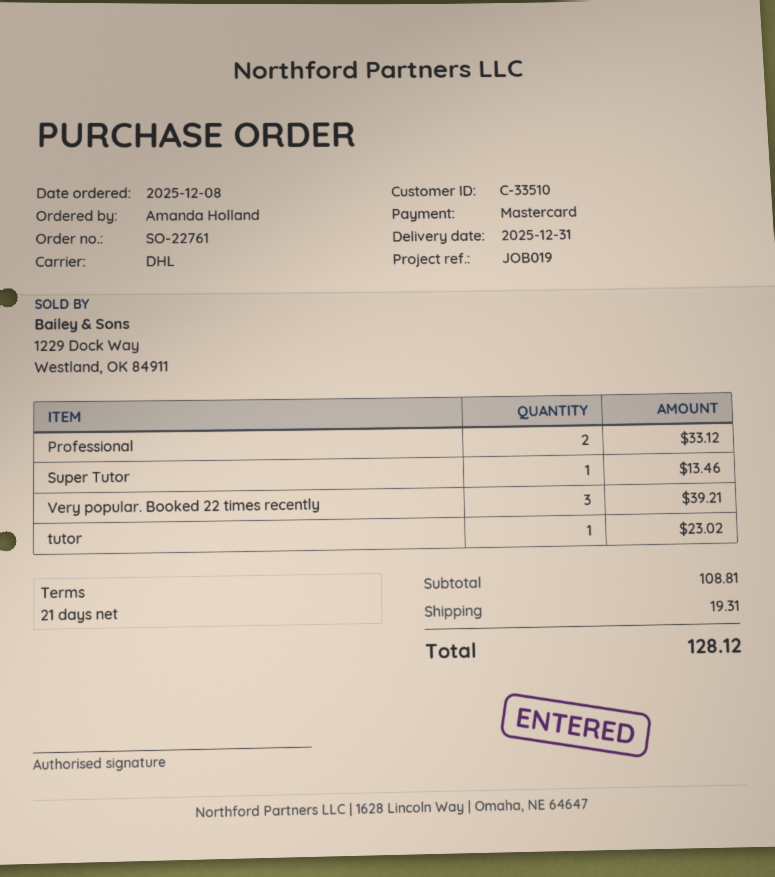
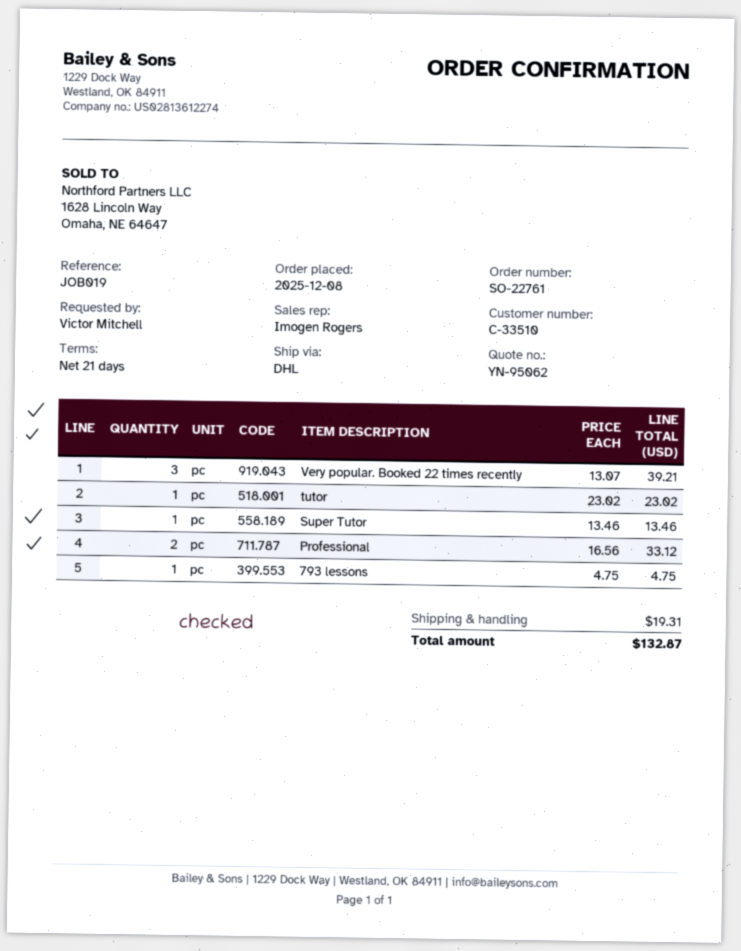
ordered by: Amanda Holland -> Victor Mitchell
793 lessons: none -> 1 for 4.75
total: 128.12 -> 132.87

